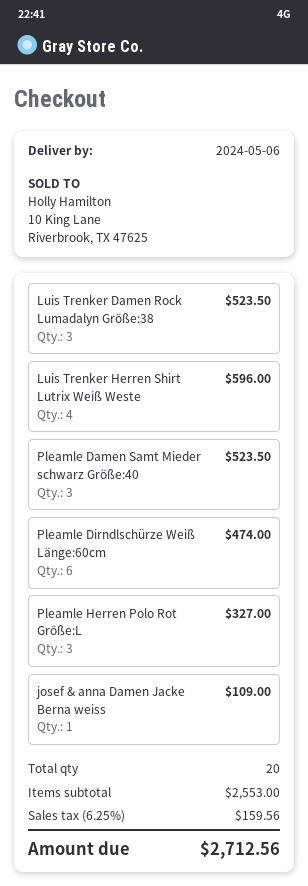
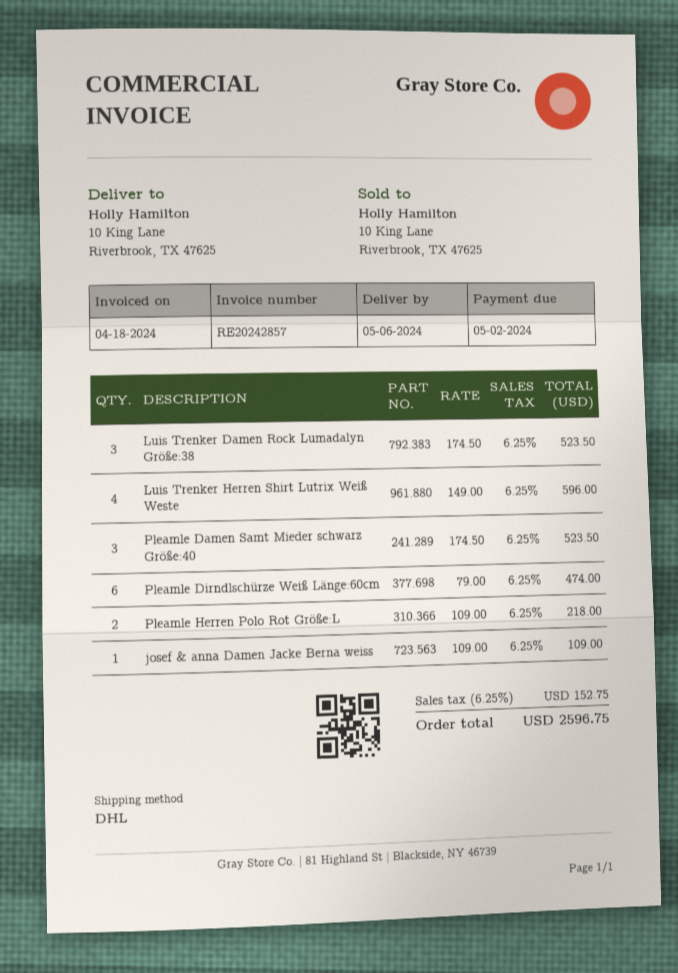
Pleamle Herren Polo Rot Größe:L: 3 for 327.00 -> 2 for 218.00
tax: 6.25% = 159.56 -> 6.25% = 152.75
total: 2712.56 -> 2596.75

